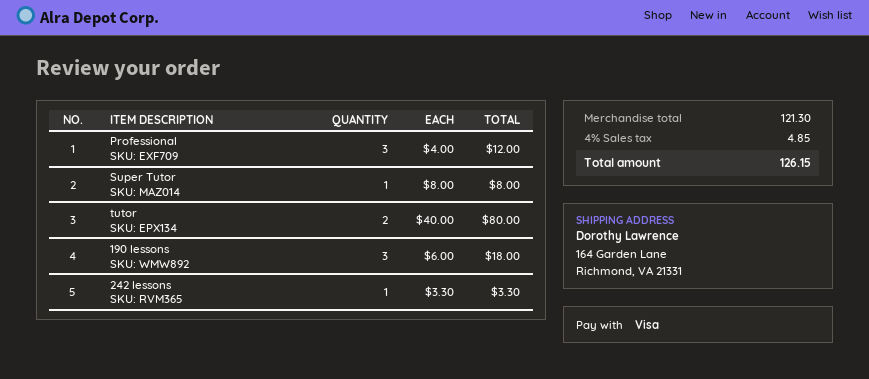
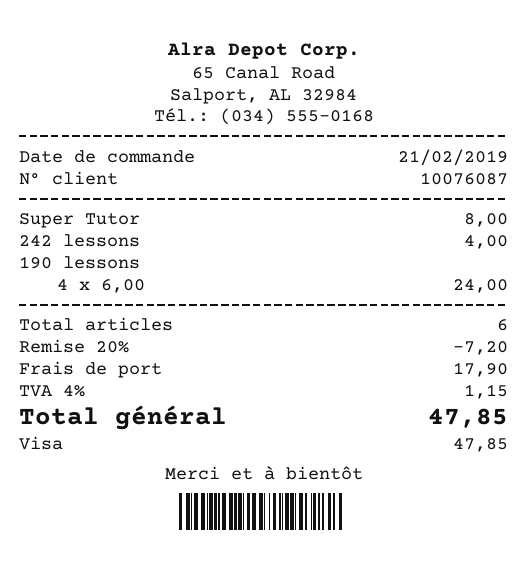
Professional: 3 x 4.00 = 12.00 -> none
tutor: 2 x 40.00 = 80.00 -> none
190 lessons: 3 x 6.00 = 18.00 -> 4 x 6.00 = 24.00
242 lessons: 1 x 3.30 = 3.30 -> 1 x 4.00 = 4.00
discount: none -> 20% = 7.20
shipping: none -> 17.90
tax: 4% = 4.85 -> 4% = 1.15
total: 126.15 -> 47.85

